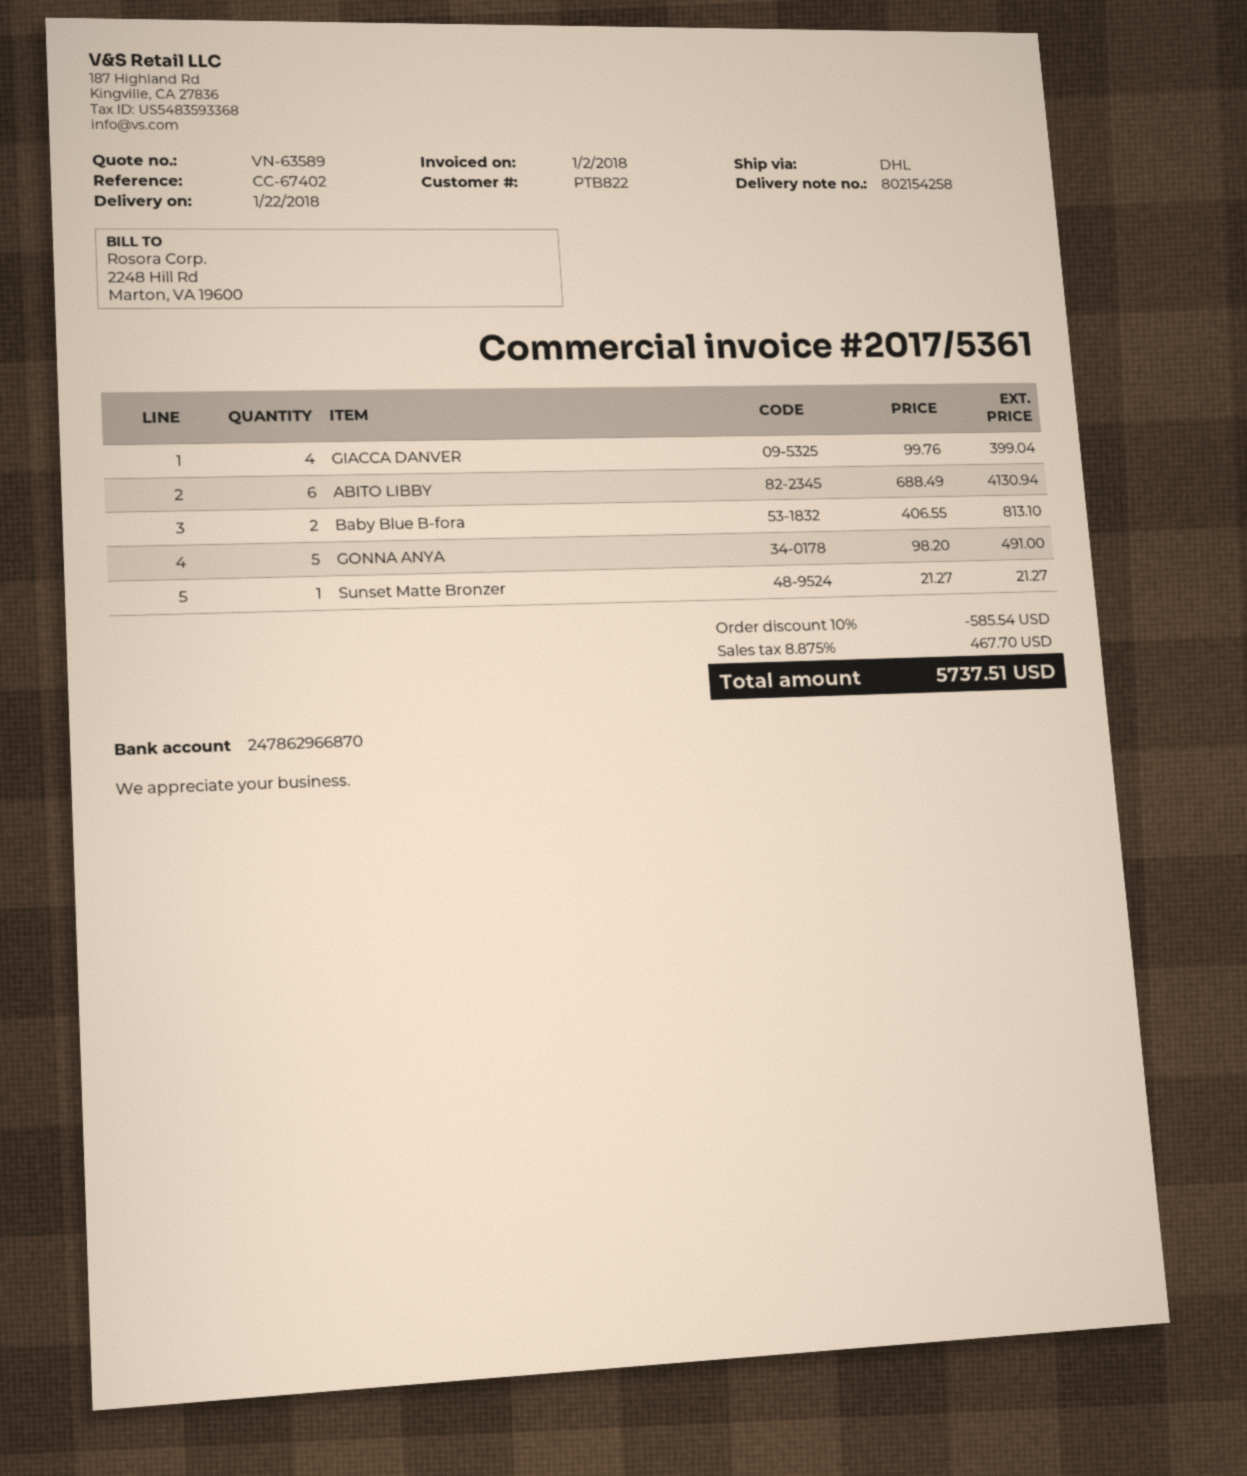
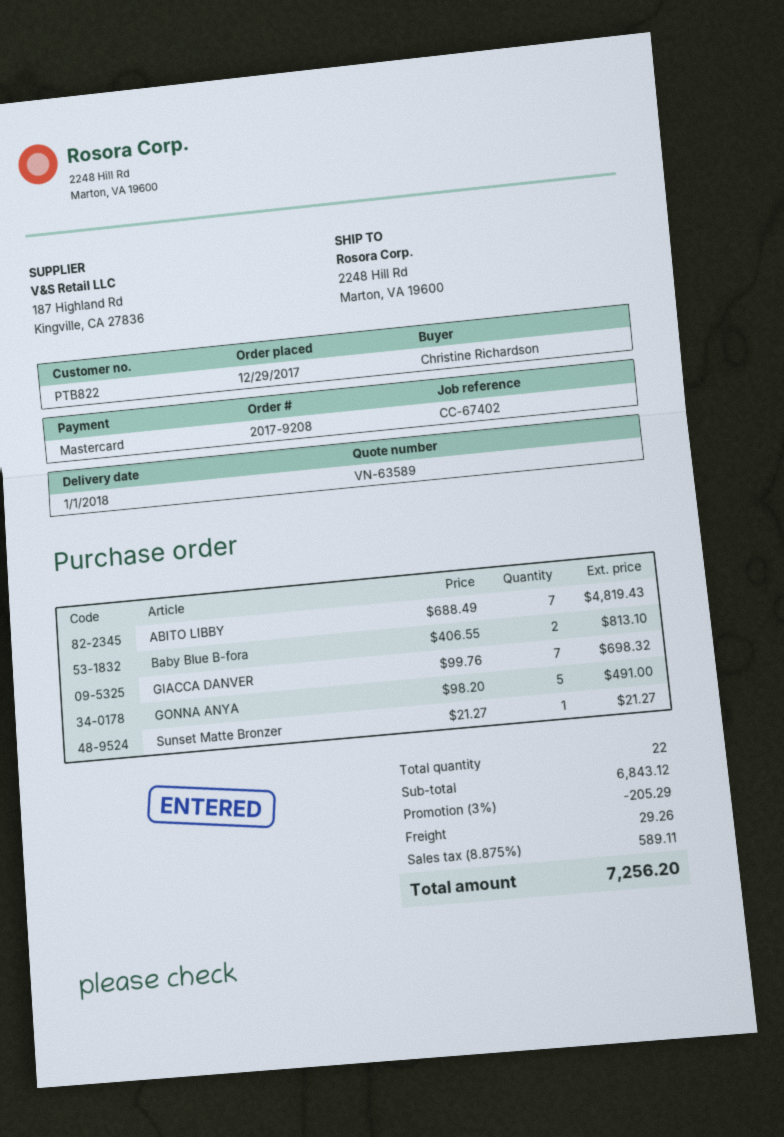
delivery date: 2018-01-22 -> 2018-01-01
GIACCA DANVER: 4 x 99.76 = 399.04 -> 7 x 99.76 = 698.32
ABITO LIBBY: 6 x 688.49 = 4130.94 -> 7 x 688.49 = 4819.43
discount: 10% = 585.54 -> 3% = 205.29
shipping: none -> 29.26
tax: 8.875% = 467.70 -> 8.875% = 589.11
total: 5737.51 -> 7256.20

